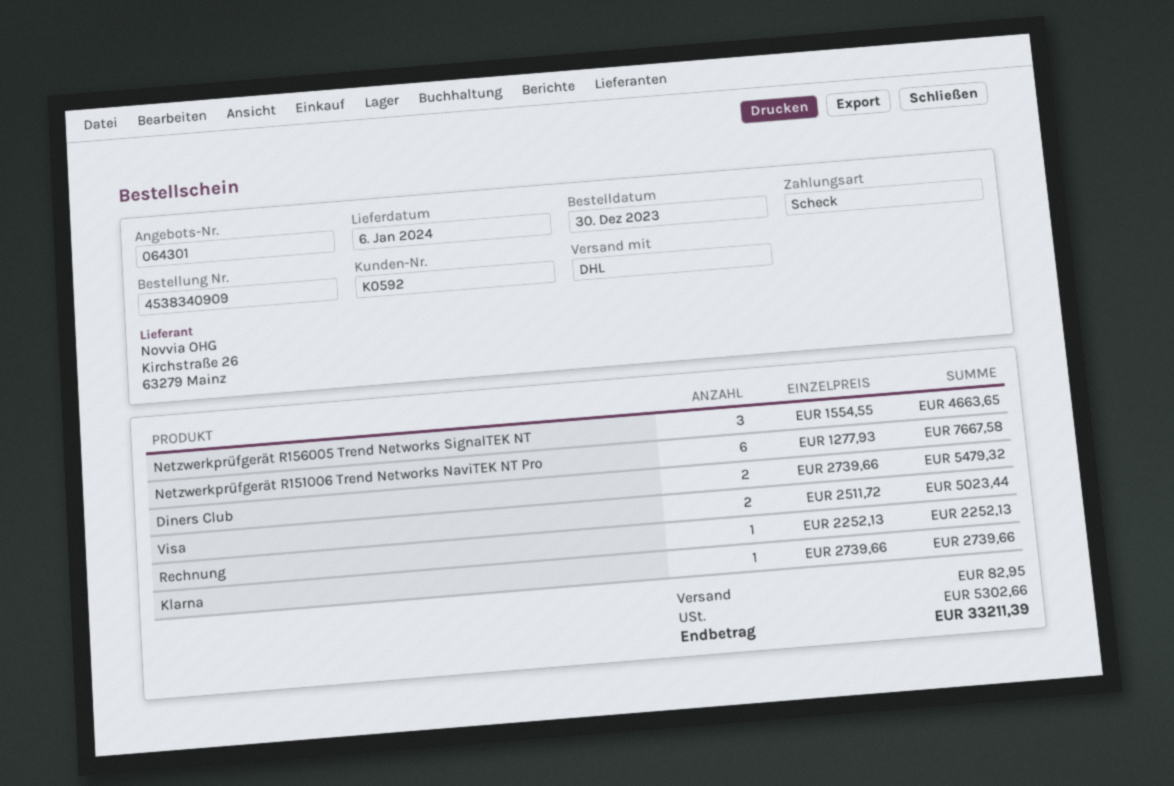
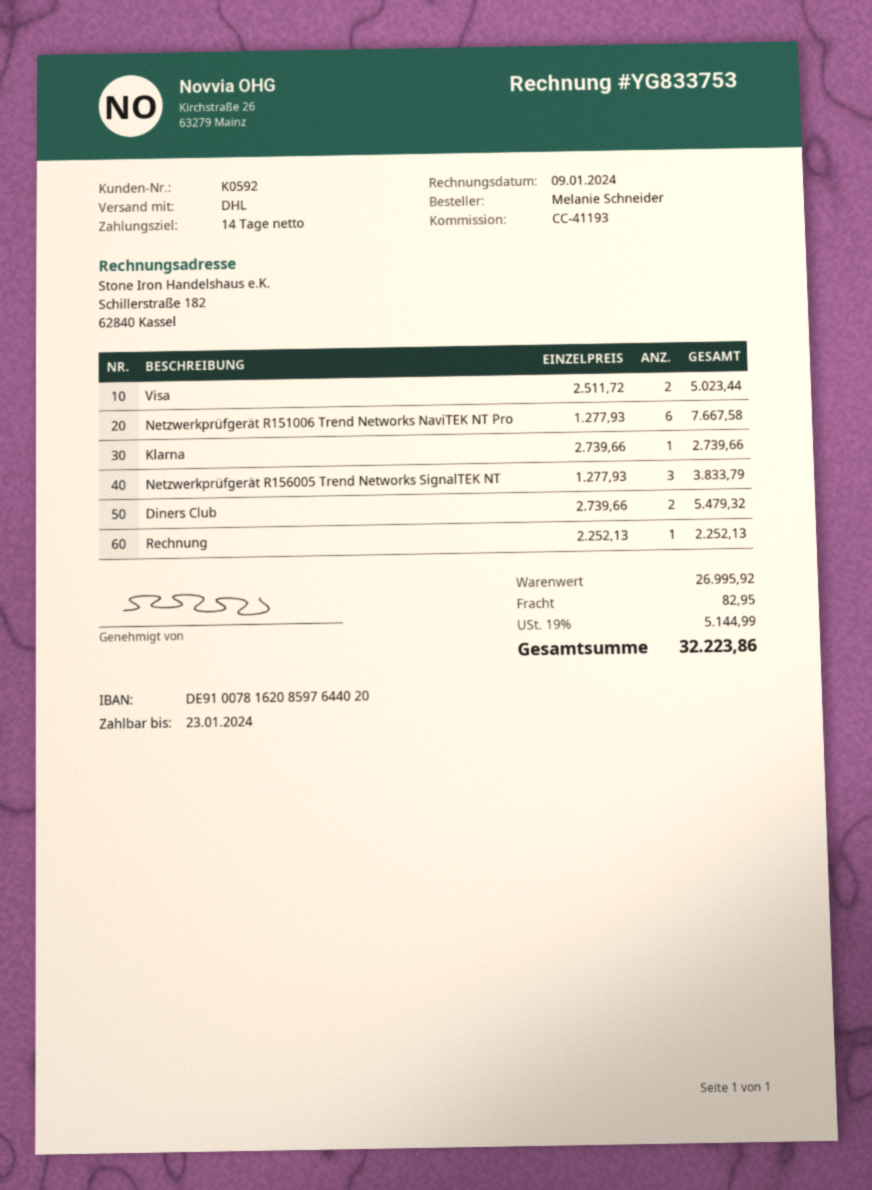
Netzwerkprüfgerät R156005 Trend Networks SignalTEK NT: 3 x 1554.55 = 4663.65 -> 3 x 1277.93 = 3833.79
tax: 5302.66 -> 5144.99
total: 33211.39 -> 32223.86

